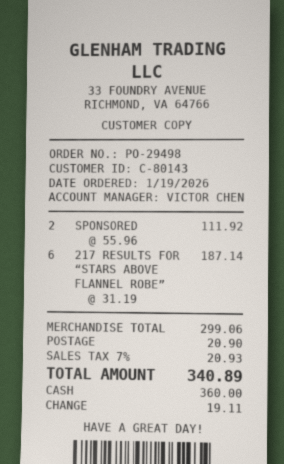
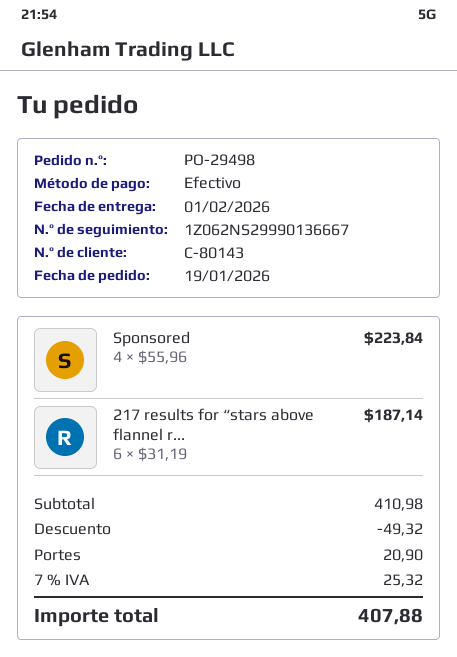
SPONSORED: 2 x 55.96 = 111.92 -> 4 x 55.96 = 223.84
subtotal: 299.06 -> 410.98
discount: none -> 49.32
tax: 7% = 20.93 -> 7% = 25.32
total: 340.89 -> 407.88

